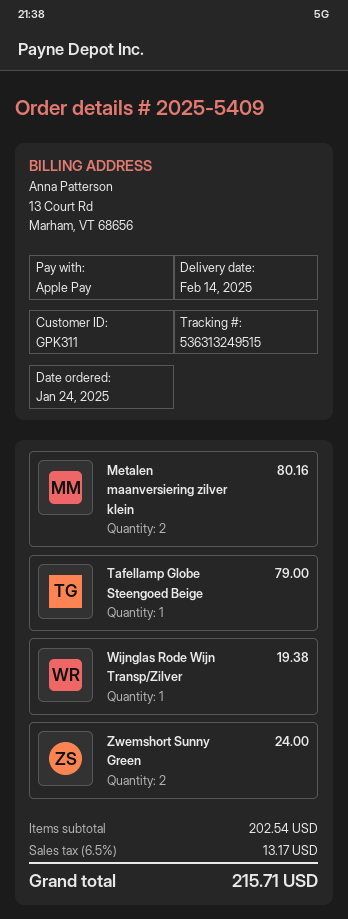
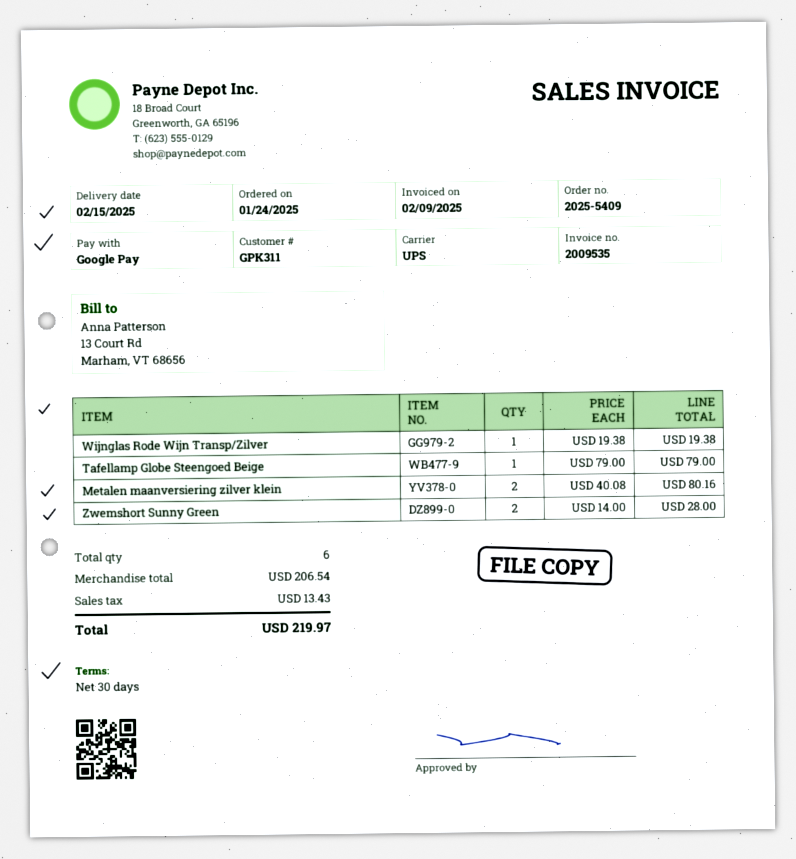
delivery date: 2025-02-14 -> 2025-02-15
payment method: Apple Pay -> Google Pay
Zwemshort Sunny Green: 2 for 24.00 -> 2 for 28.00
subtotal: 202.54 -> 206.54
tax: 13.17 -> 13.43
total: 215.71 -> 219.97

